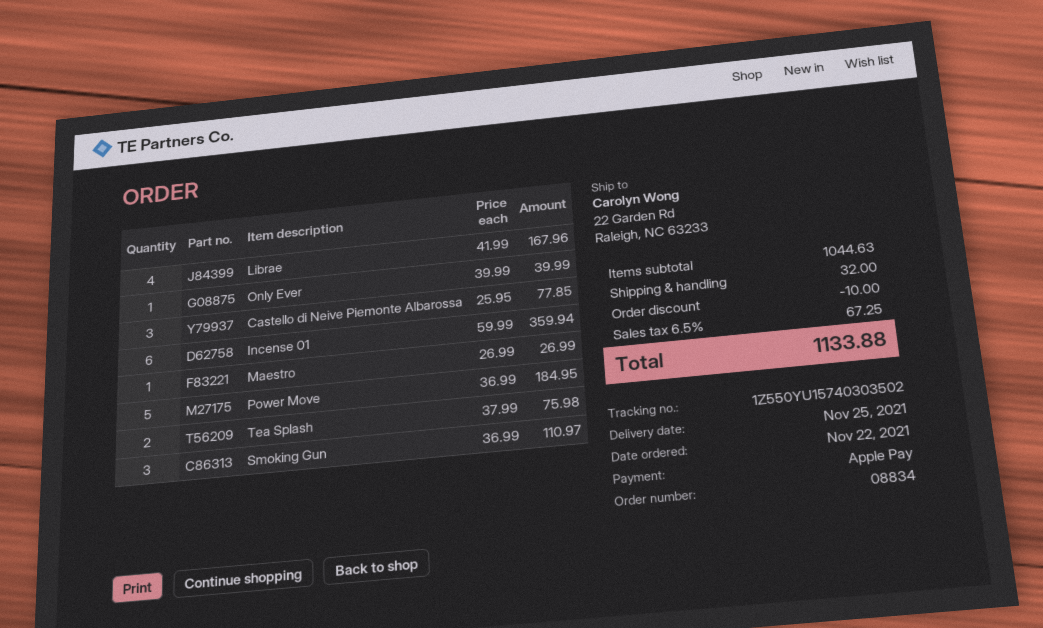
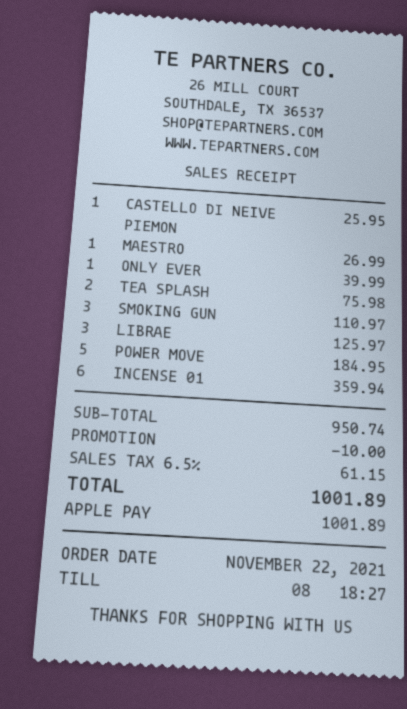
Librae: 4 for 167.96 -> 3 for 125.97
Castello di Neive Piemonte Albarossa: 3 for 77.85 -> 1 for 25.95
subtotal: 1044.63 -> 950.74
shipping: 32.00 -> none
tax: 6.5% = 67.25 -> 6.5% = 61.15
total: 1133.88 -> 1001.89

